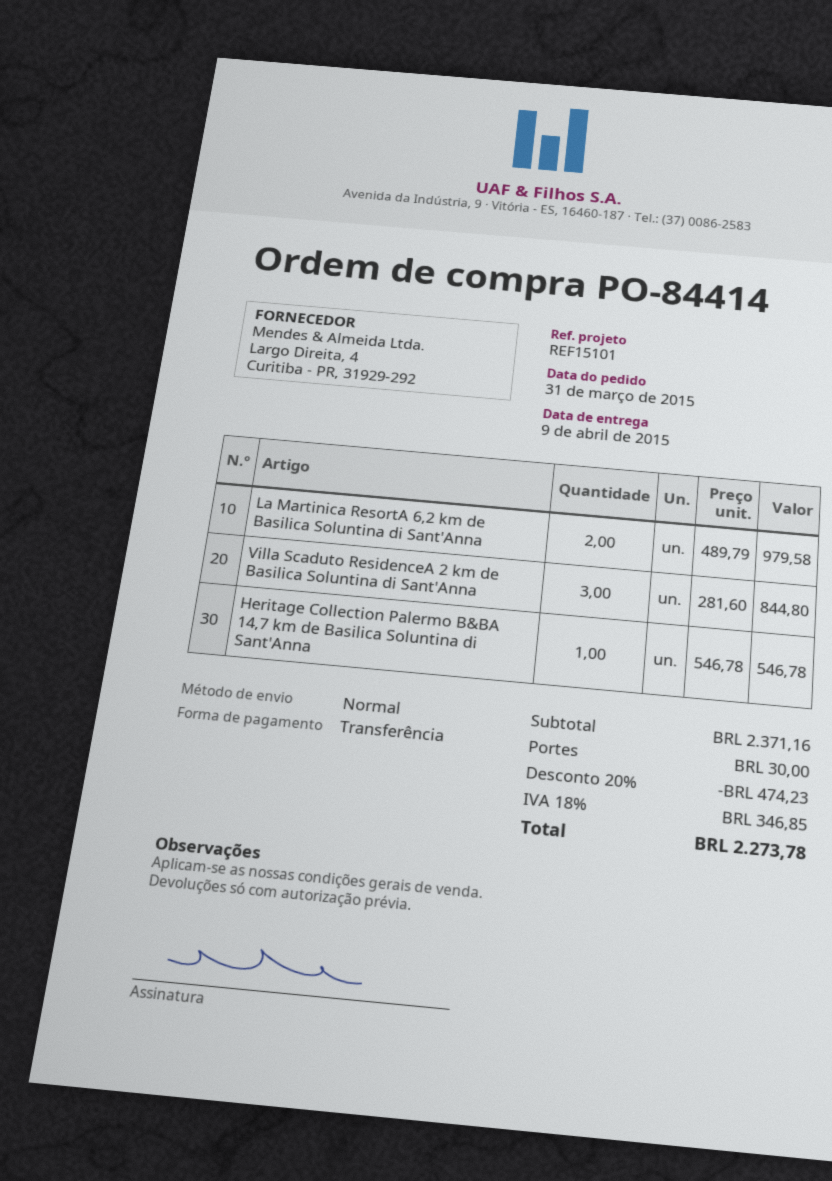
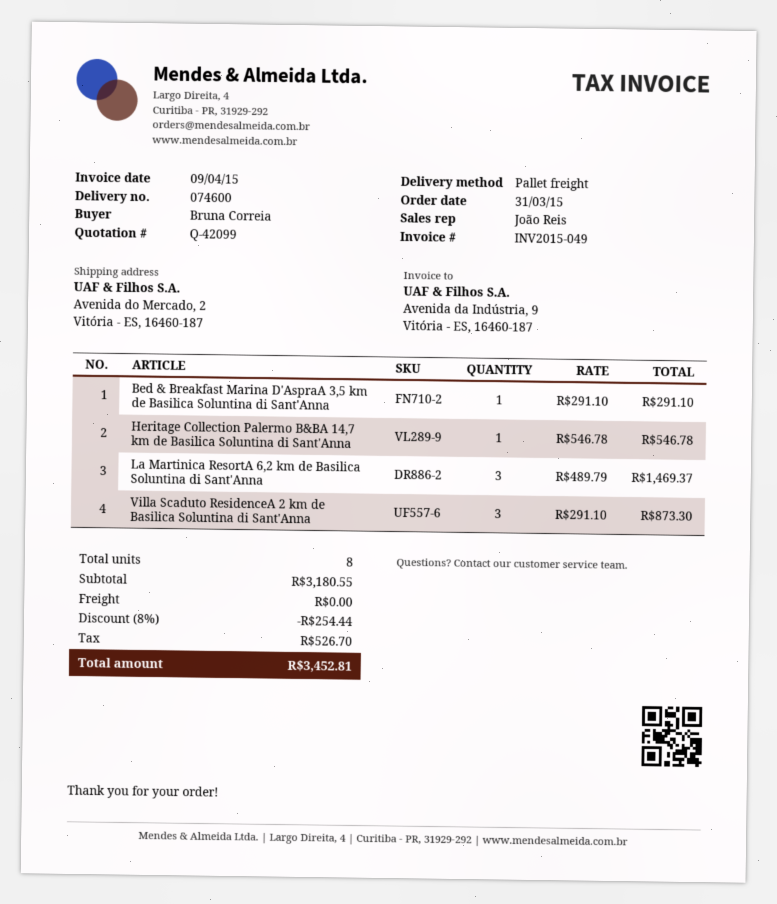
shipping method: standard -> pallet freight
La Martinica ResortA 6,2 km de Basilica Soluntina di Sant'Anna: 2 x 489.79 = 979.58 -> 3 x 489.79 = 1469.37
Villa Scaduto ResidenceA 2 km de Basilica Soluntina di Sant'Anna: 3 x 281.60 = 844.80 -> 3 x 291.10 = 873.30
Bed & Breakfast Marina D'AspraA 3,5 km de Basilica Soluntina di Sant'Anna: none -> 1 x 291.10 = 291.10
subtotal: 2371.16 -> 3180.55
discount: 20% = 474.23 -> 8% = 254.44
shipping: 30.00 -> 0.00
tax: 346.85 -> 526.70
total: 2273.78 -> 3452.81

